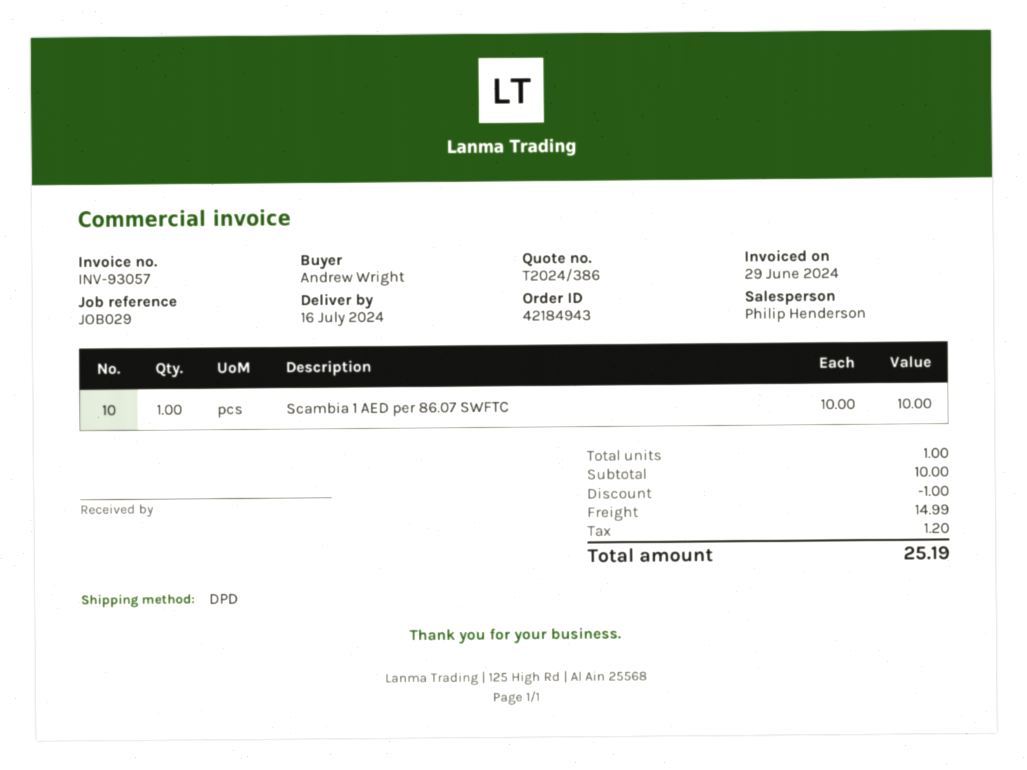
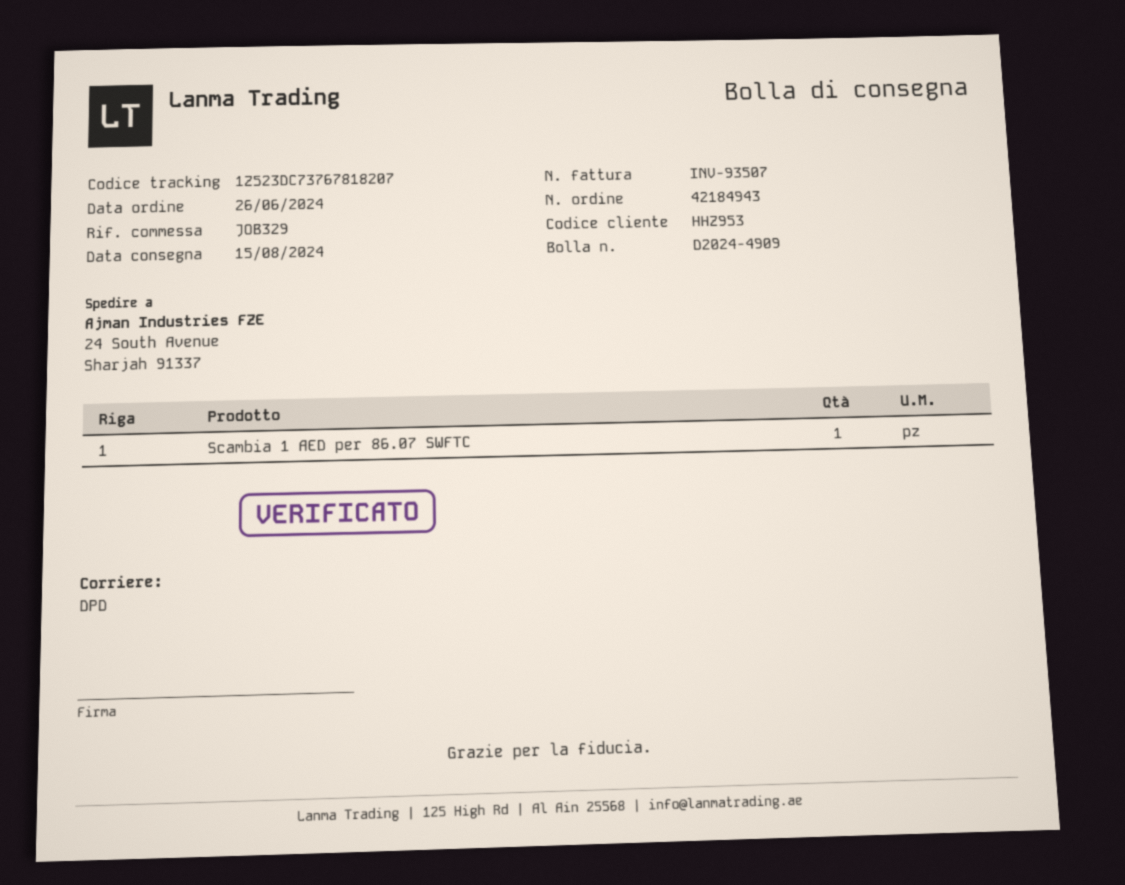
delivery date: 2024-07-16 -> 2024-08-15
invoice number: INV-93057 -> INV-93507
reference: JOB029 -> JOB329

